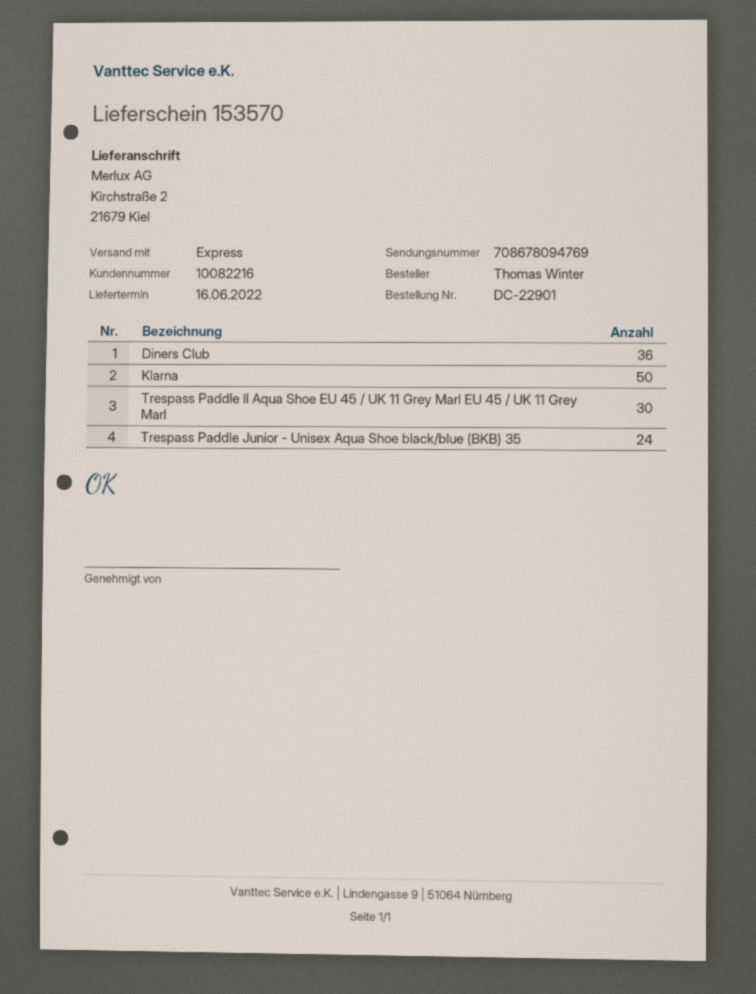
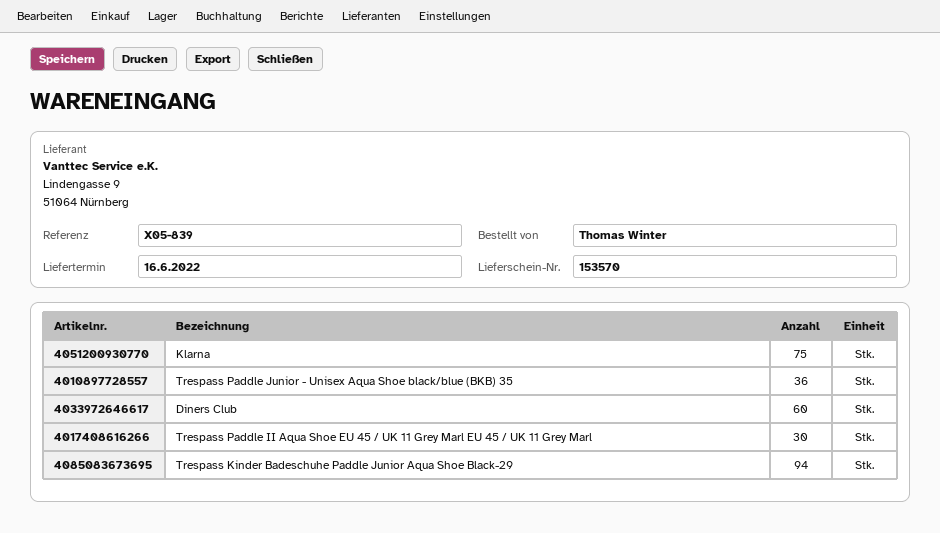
Diners Club: 36 -> 60
Klarna: 50 -> 75
Trespass Paddle Junior - Unisex Aqua Shoe black/blue (BKB) 35: 24 -> 36
Trespass Kinder Badeschuhe Paddle Junior Aqua Shoe Black-29: none -> 94

